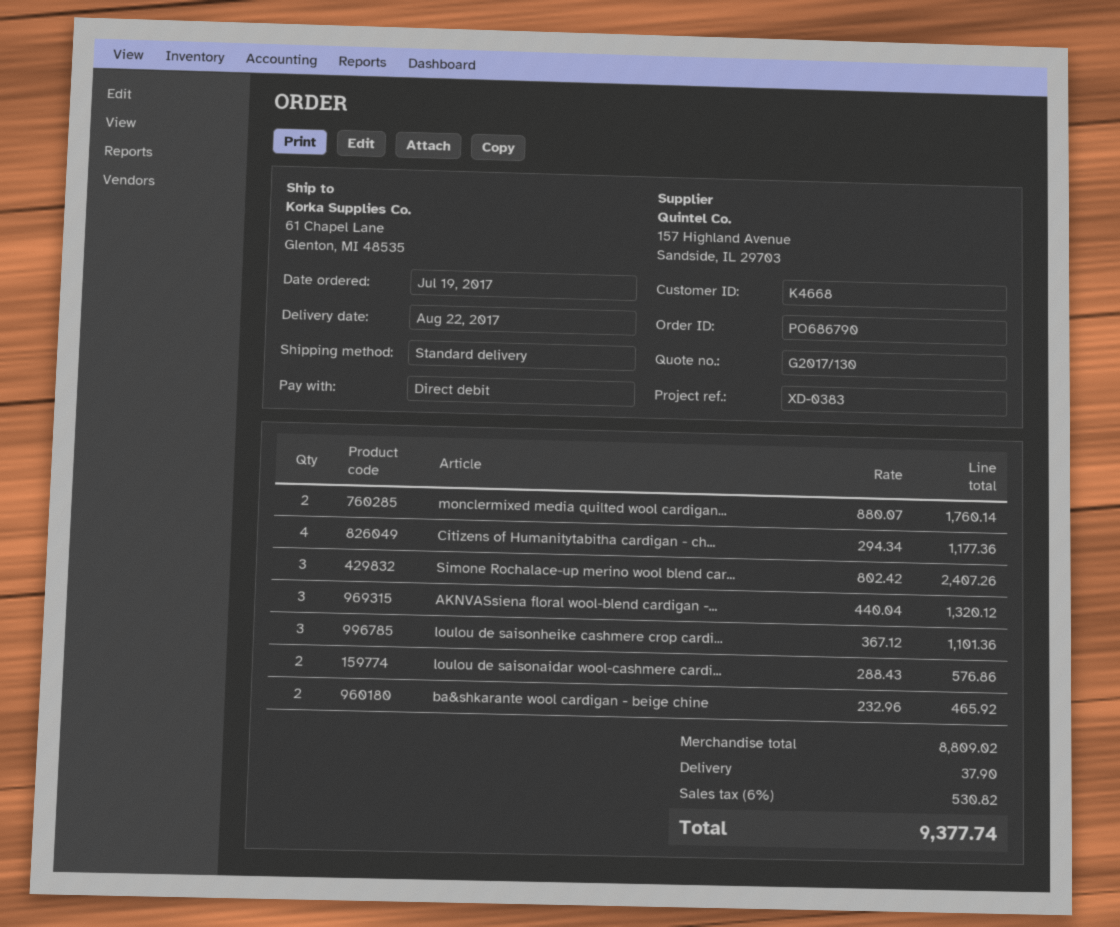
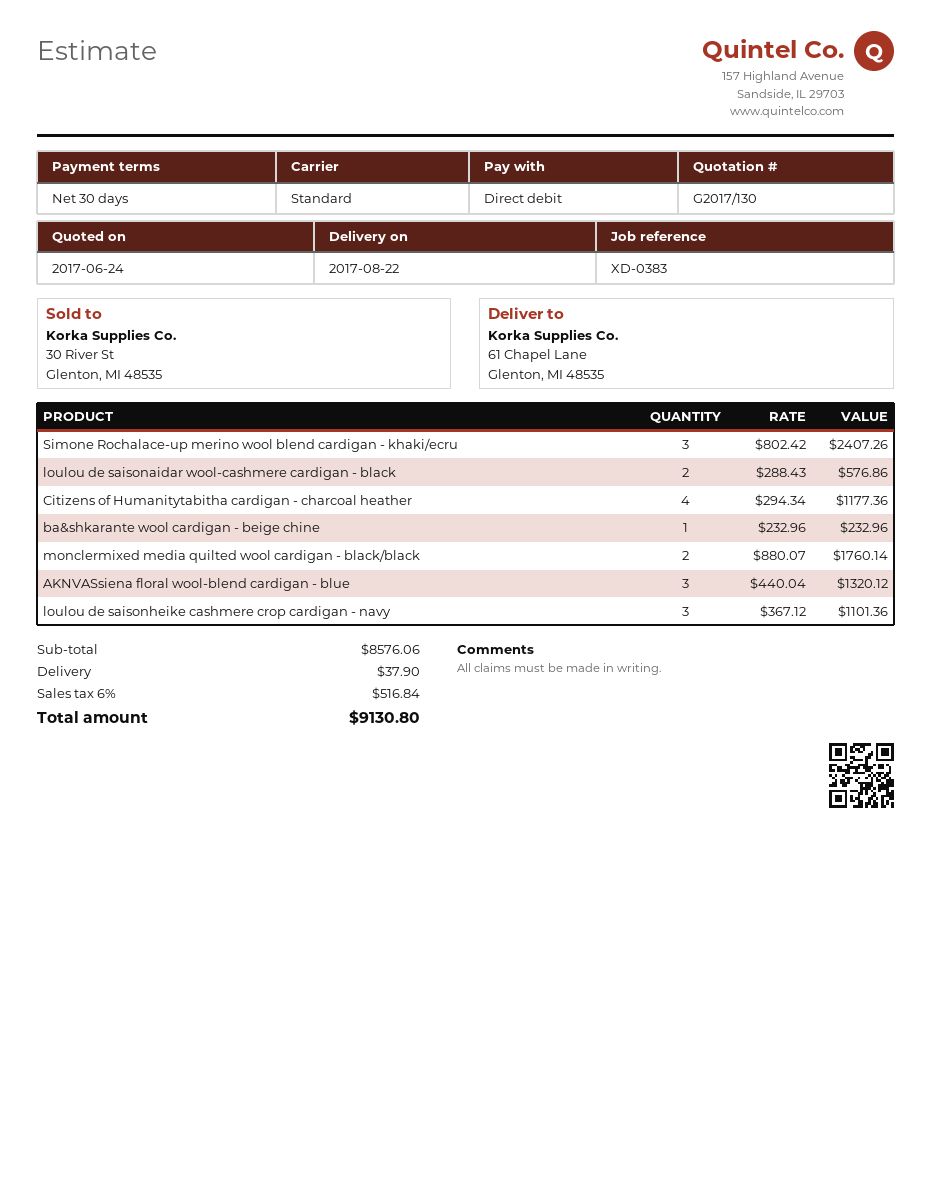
ba&shkarante wool cardigan - beige chine: 2 x 232.96 = 465.92 -> 1 x 232.96 = 232.96
subtotal: 8809.02 -> 8576.06
tax: 6% = 530.82 -> 6% = 516.84
total: 9377.74 -> 9130.80

